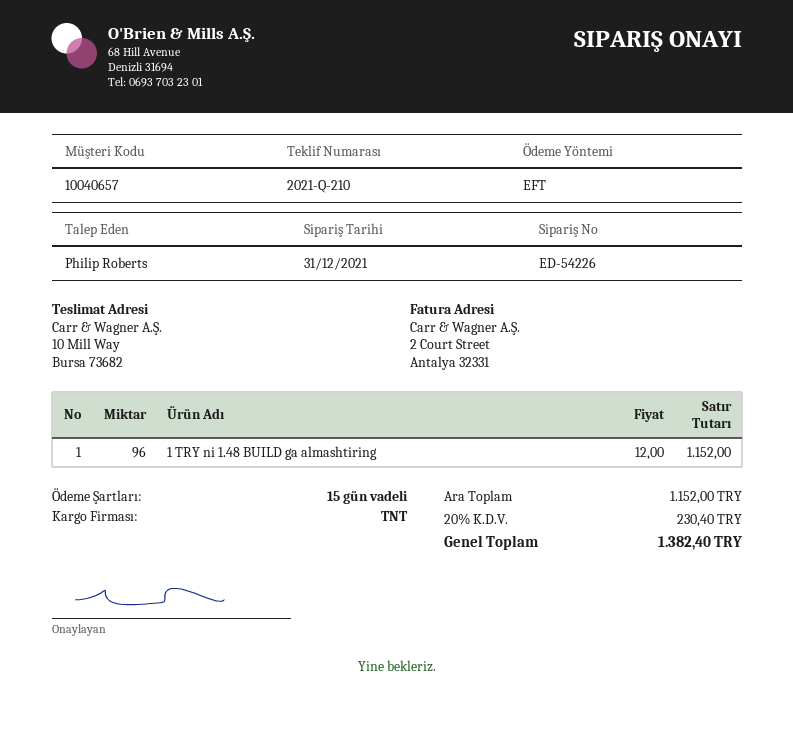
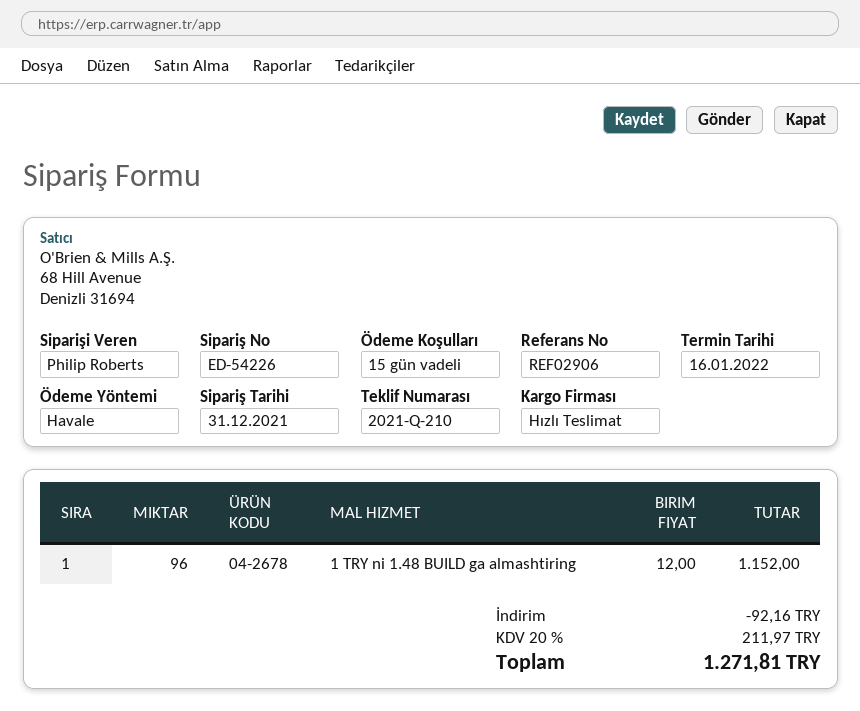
shipping method: TNT -> express
discount: none -> 92.16
tax: 20% = 230.40 -> 20% = 211.97
total: 1382.40 -> 1271.81

